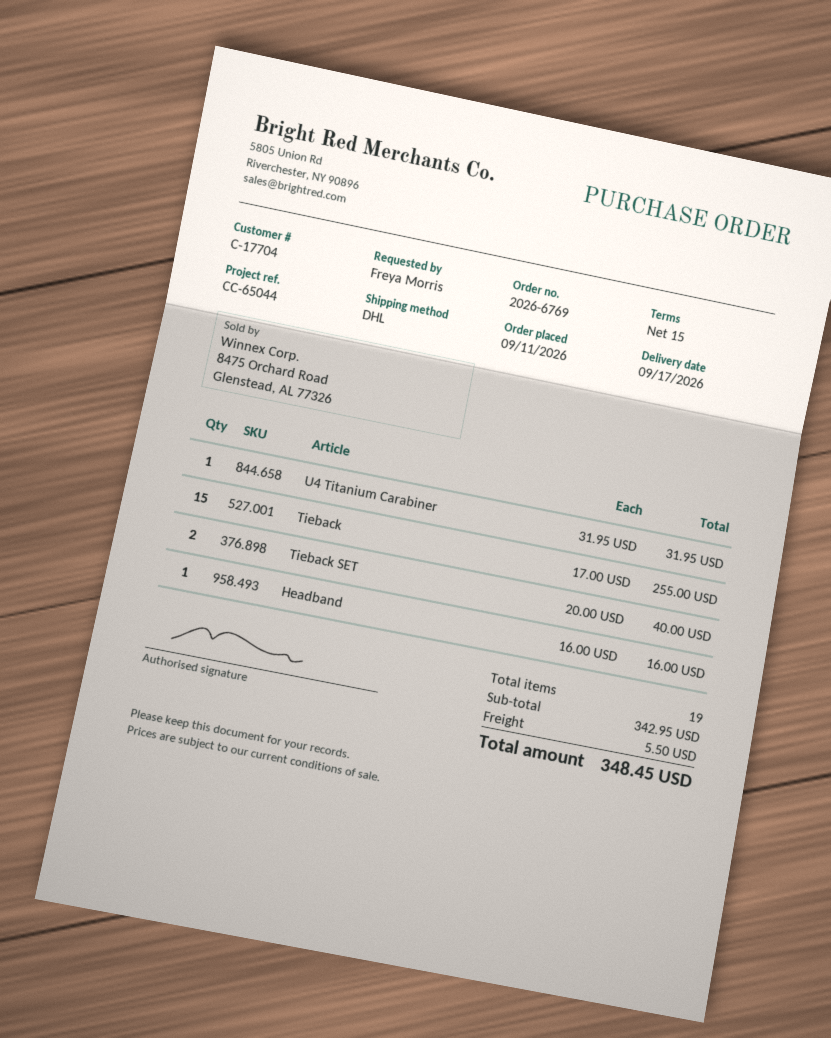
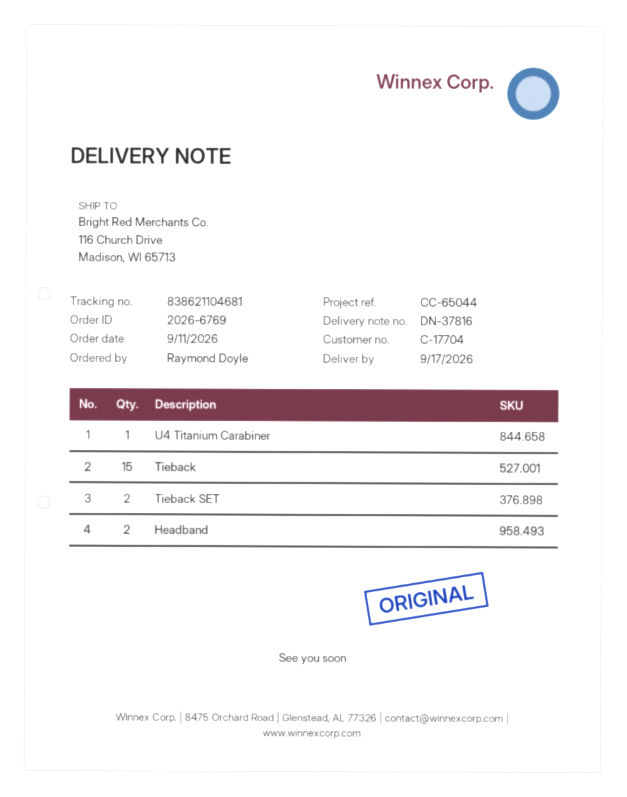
ordered by: Freya Morris -> Raymond Doyle
Headband: 1 -> 2

